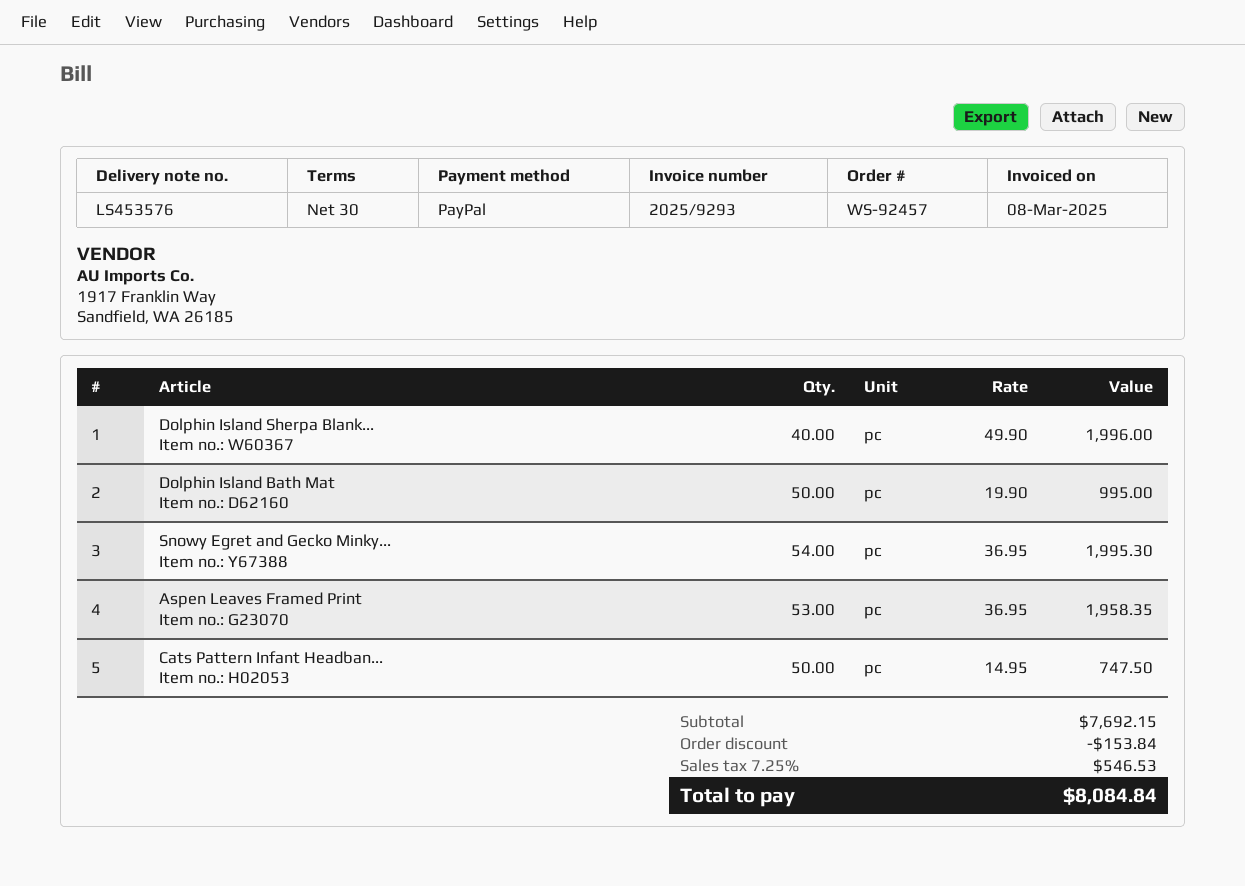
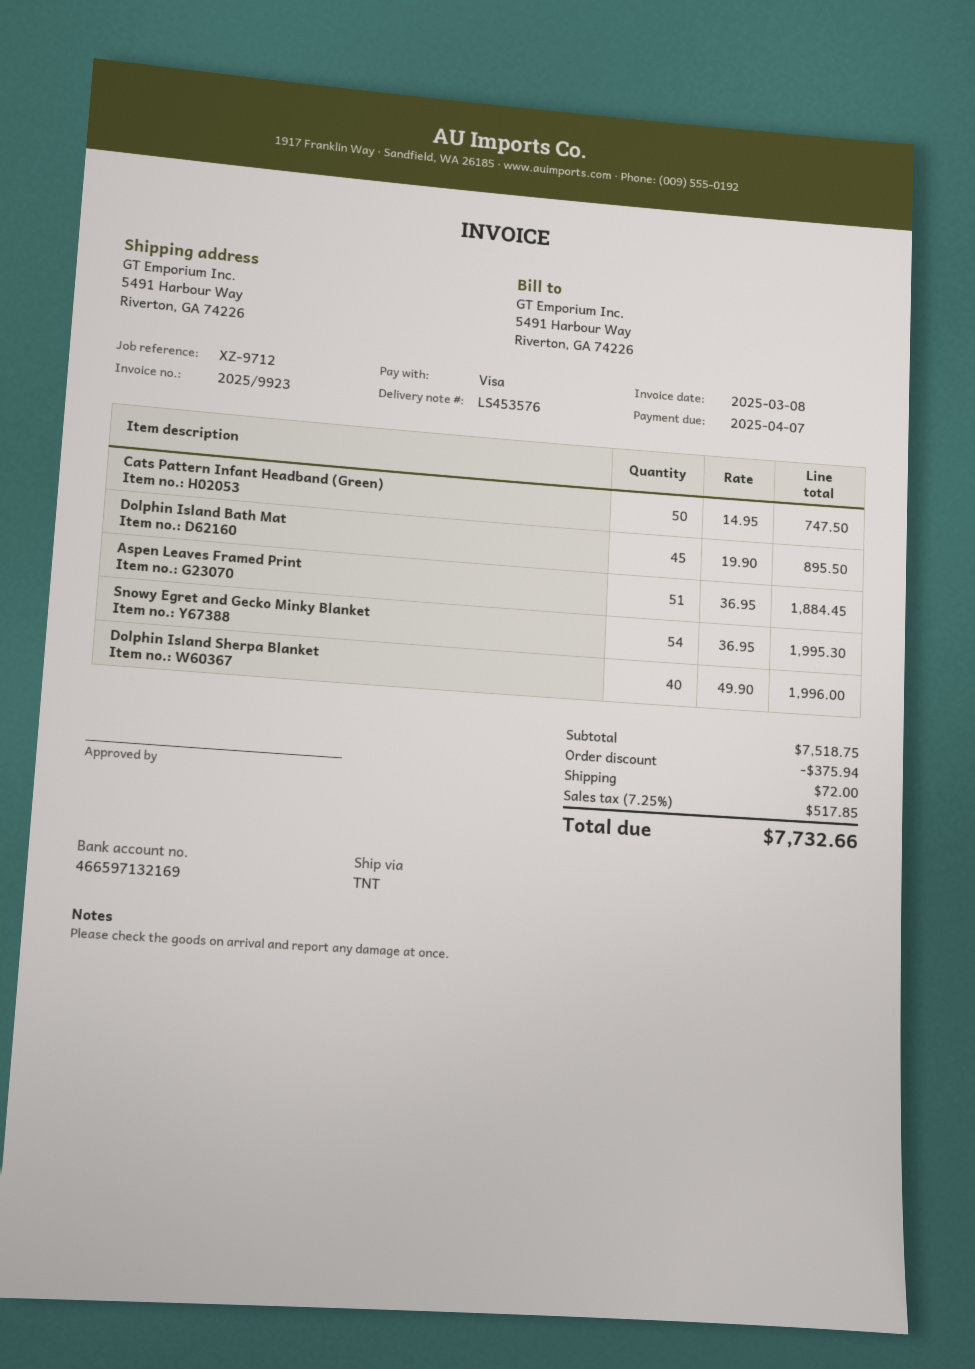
invoice number: 2025/9293 -> 2025/9923
payment method: PayPal -> Visa
Dolphin Island Bath Mat: 50 x 19.90 = 995.00 -> 45 x 19.90 = 895.50
Aspen Leaves Framed Print: 53 x 36.95 = 1958.35 -> 51 x 36.95 = 1884.45
subtotal: 7692.15 -> 7518.75
discount: 153.84 -> 375.94
shipping: none -> 72.00
tax: 7.25% = 546.53 -> 7.25% = 517.85
total: 8084.84 -> 7732.66

